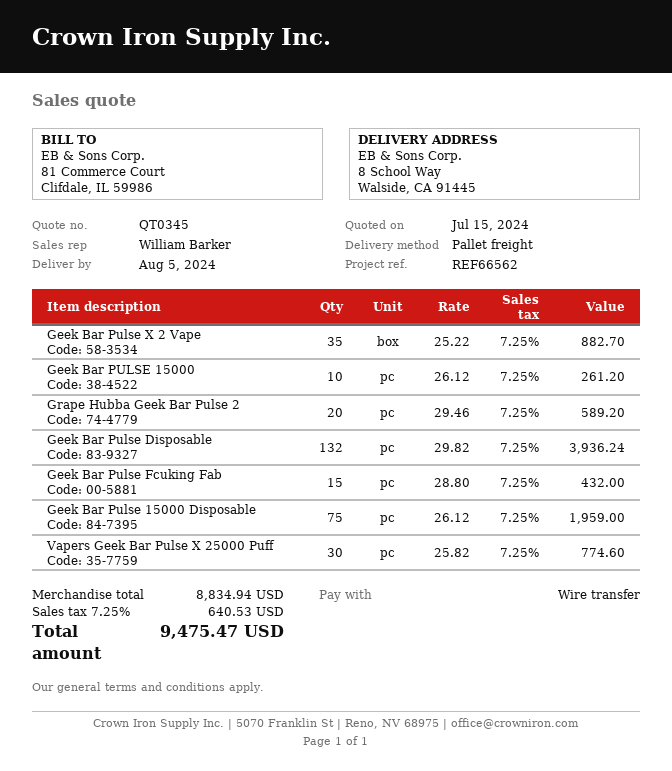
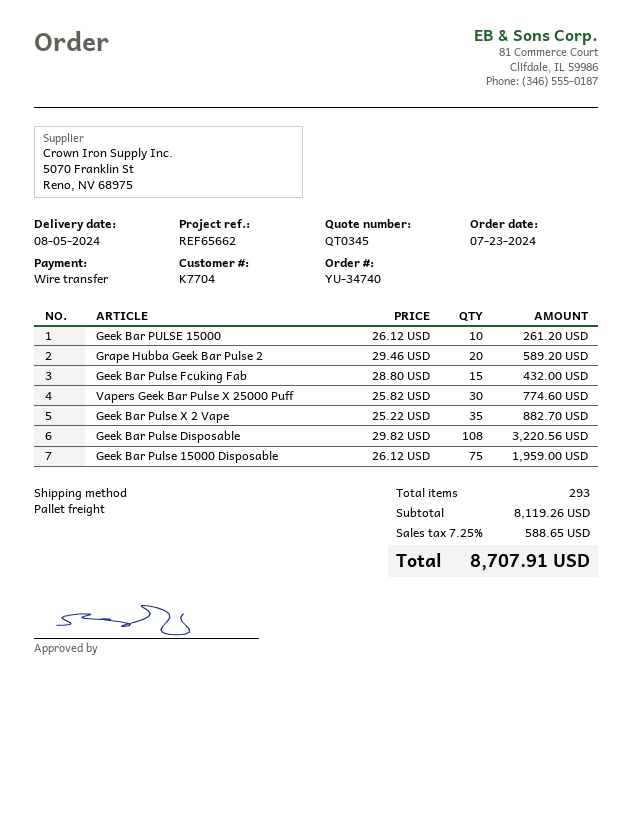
reference: REF66562 -> REF65662
Geek Bar Pulse Disposable: 132 x 29.82 = 3936.24 -> 108 x 29.82 = 3220.56
subtotal: 8834.94 -> 8119.26
tax: 7.25% = 640.53 -> 7.25% = 588.65
total: 9475.47 -> 8707.91

